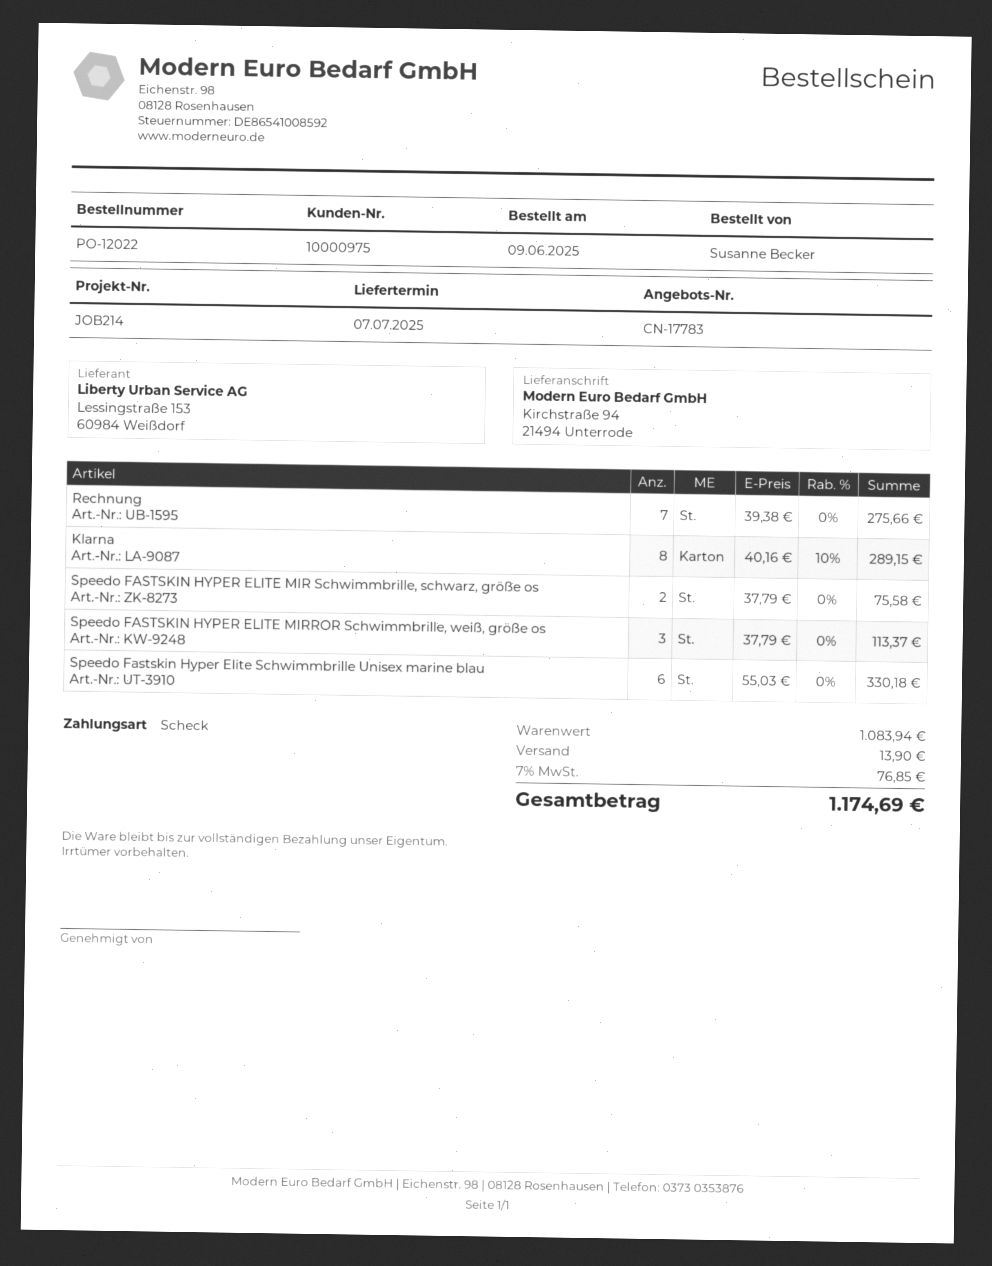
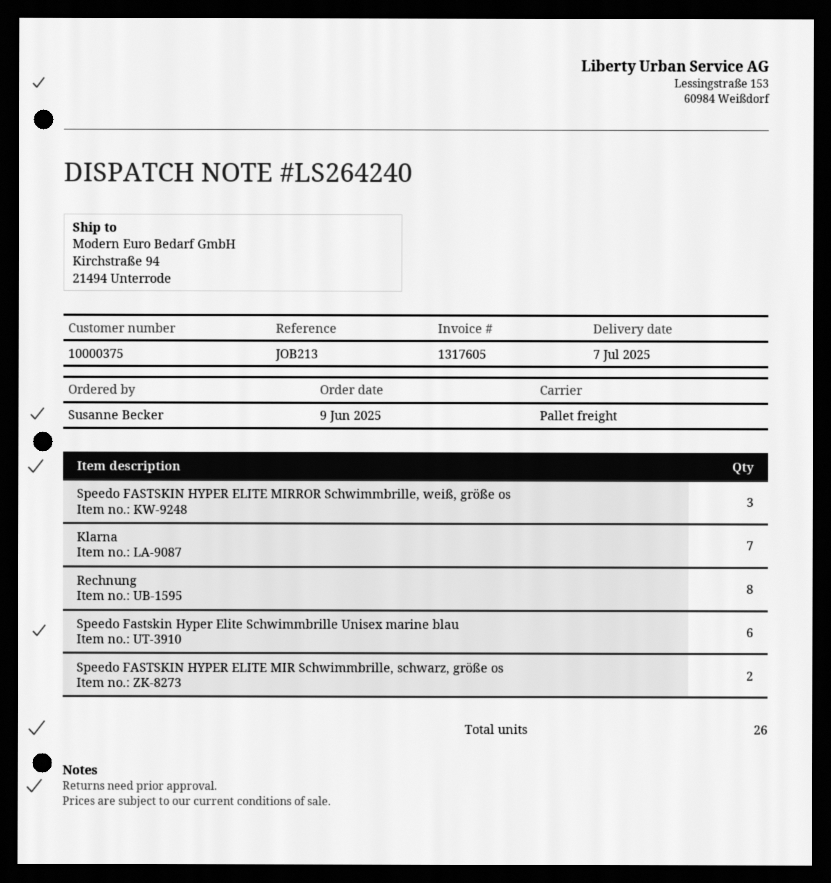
customer number: 10000975 -> 10000375
reference: JOB214 -> JOB213
Rechnung: 7 -> 8
Klarna: 8 -> 7

